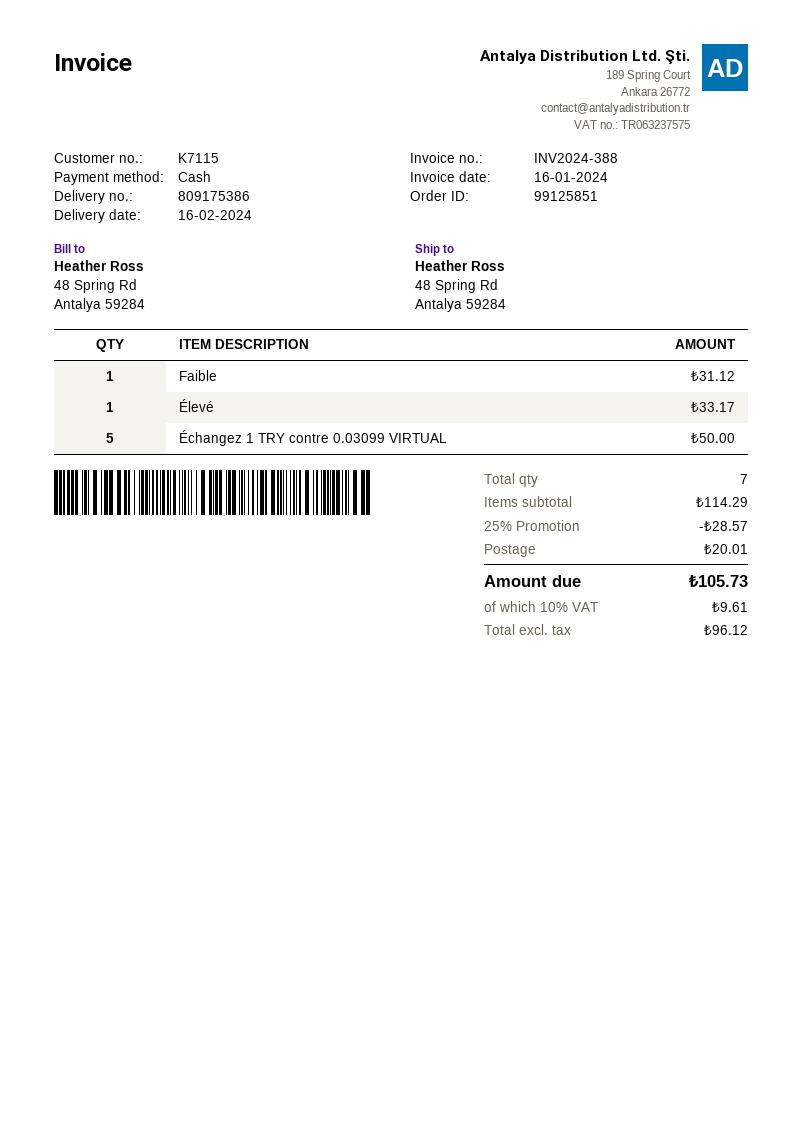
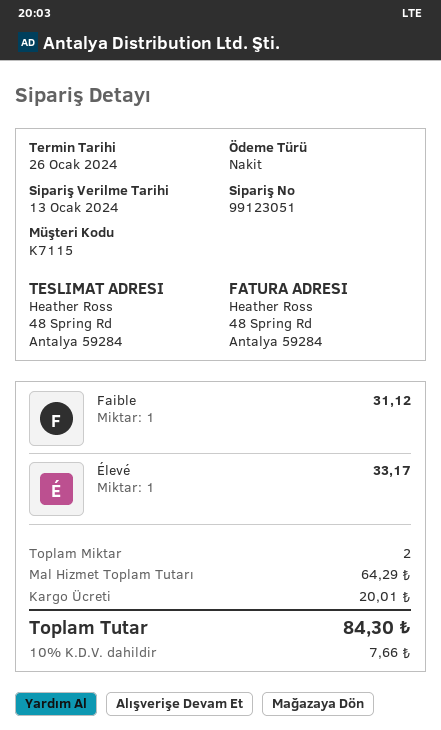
order number: 99125851 -> 99123051
delivery date: 2024-02-16 -> 2024-01-26
Échangez 1 TRY contre 0.03099 VIRTUAL: 5 for 50.00 -> none
total quantity: 7 -> 2
subtotal: 114.29 -> 64.29
discount: 25% = 28.57 -> none
tax: 10% = 9.61 -> 10% = 7.66
total: 105.73 -> 84.30

